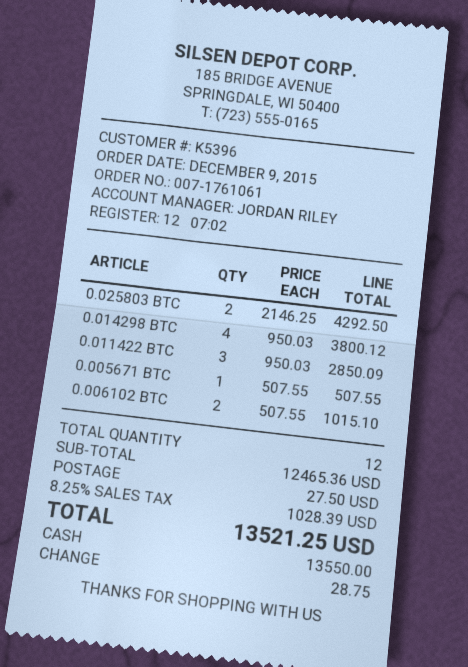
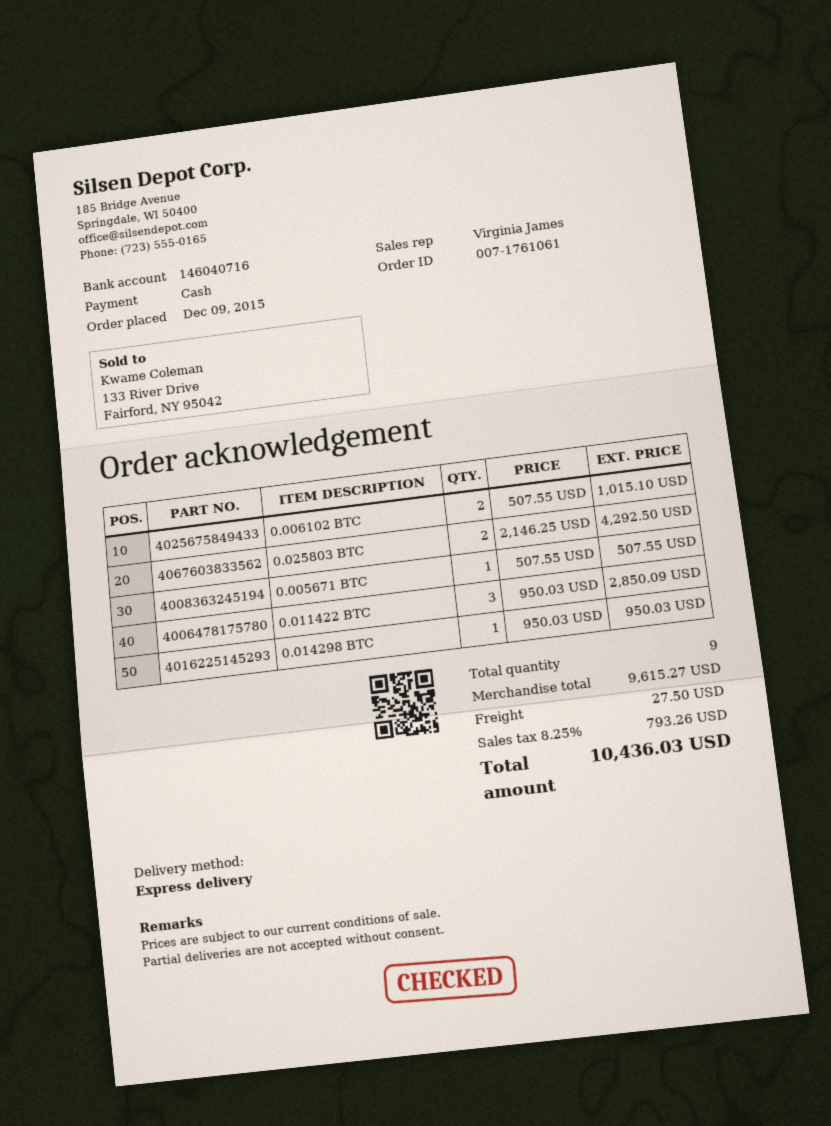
sales rep: JORDAN RILEY -> Virginia James
0.014298 BTC: 4 x 950.03 = 3800.12 -> 1 x 950.03 = 950.03
total quantity: 12 -> 9
subtotal: 12465.36 -> 9615.27
tax: 8.25% = 1028.39 -> 8.25% = 793.26
total: 13521.25 -> 10436.03

